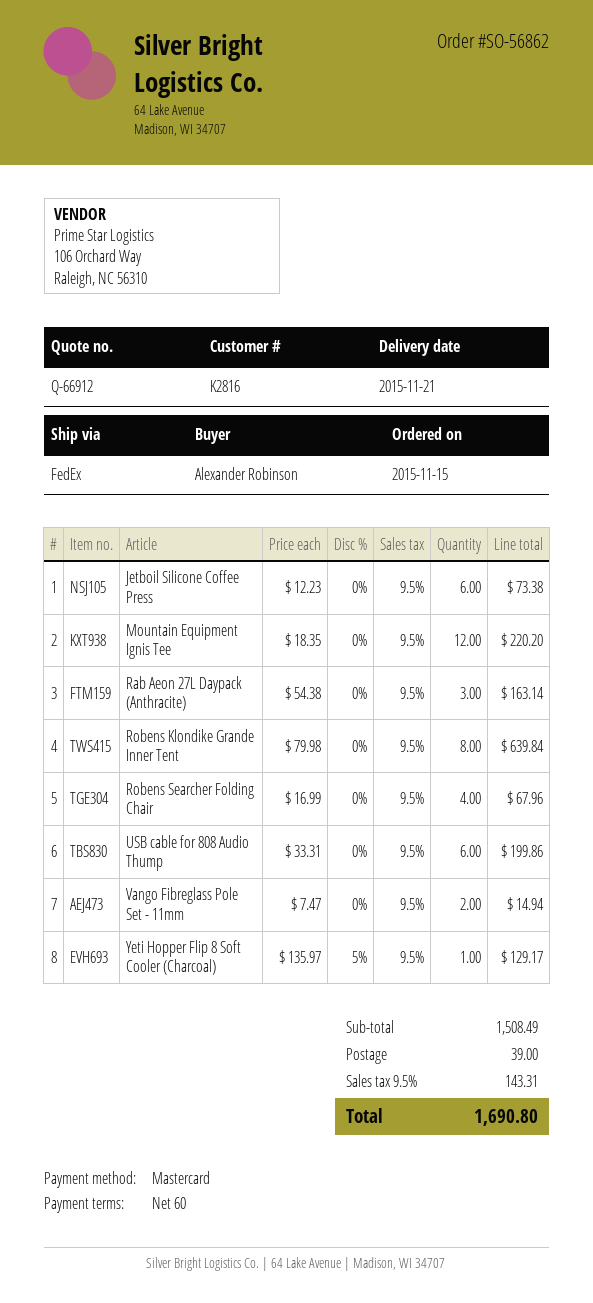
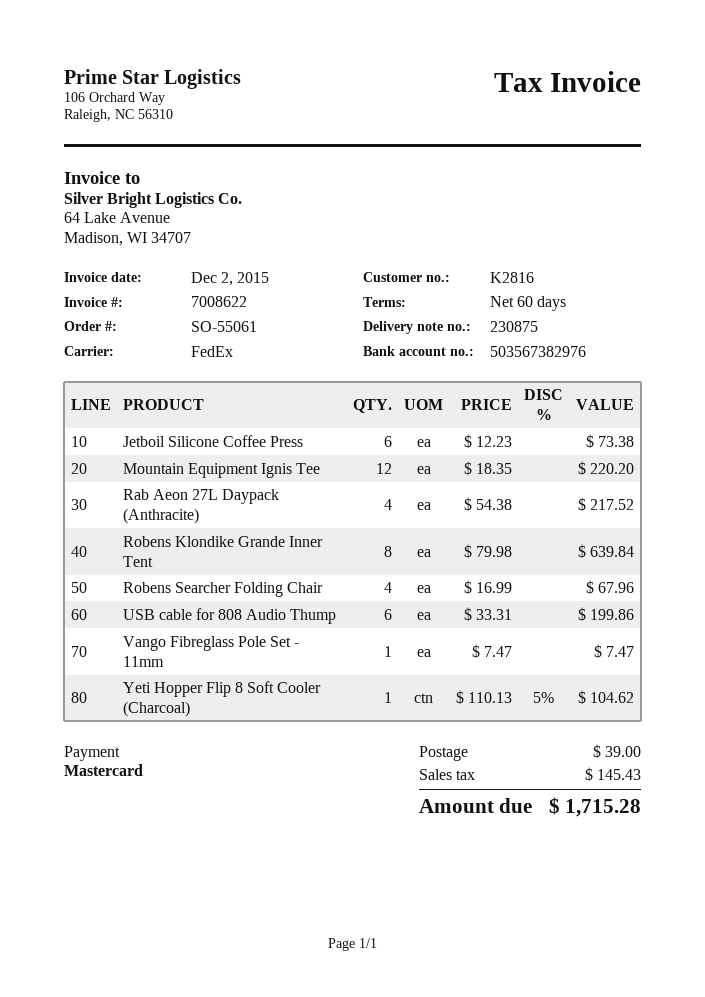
order number: SO-56862 -> SO-55061
Rab Aeon 27L Daypack (Anthracite): 3 x 54.38 = 163.14 -> 4 x 54.38 = 217.52
Vango Fibreglass Pole Set - 11mm: 2 x 7.47 = 14.94 -> 1 x 7.47 = 7.47
Yeti Hopper Flip 8 Soft Cooler (Charcoal): 1 x 135.97 - 5% = 129.17 -> 1 x 110.13 - 5% = 104.62
tax: 143.31 -> 145.43
total: 1690.80 -> 1715.28

